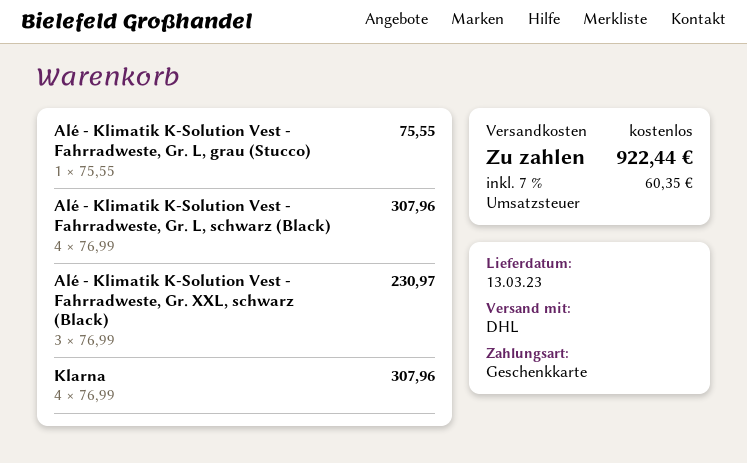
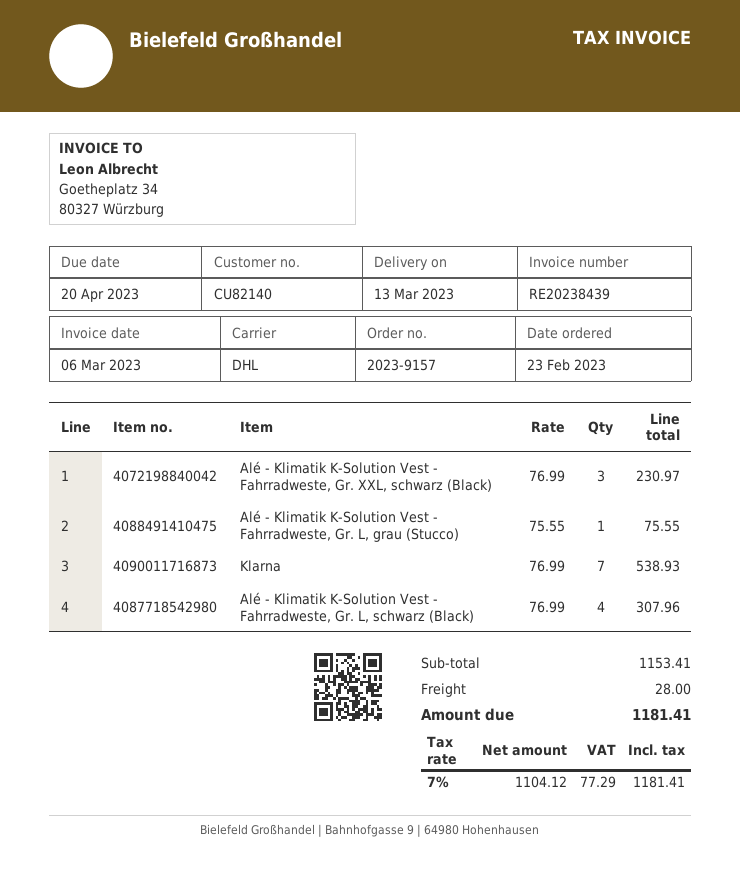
Klarna: 4 x 76.99 = 307.96 -> 7 x 76.99 = 538.93
shipping: 0.00 -> 28.00
tax: 7% = 60.35 -> 7% = 77.29
total: 922.44 -> 1181.41

